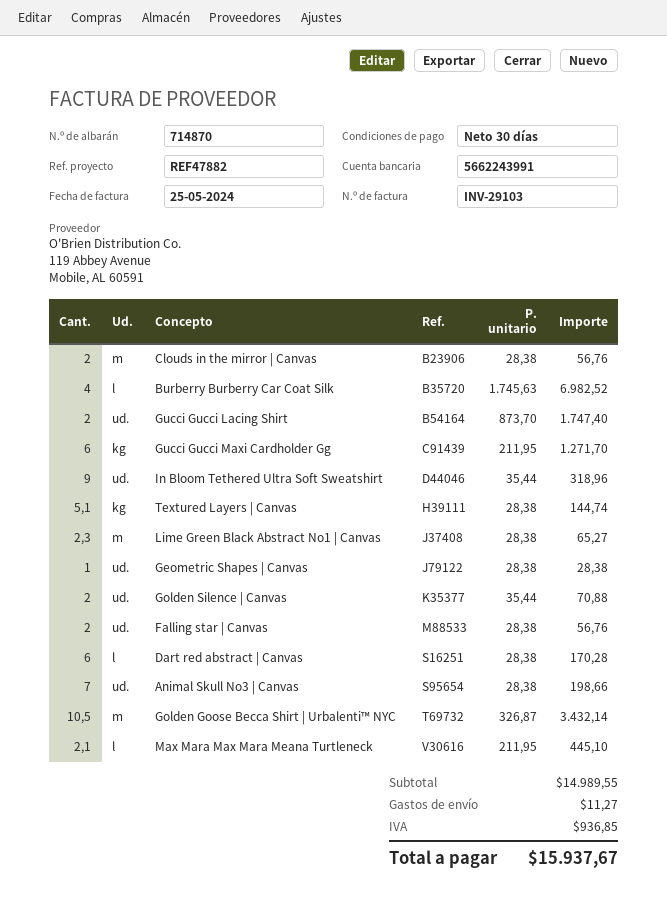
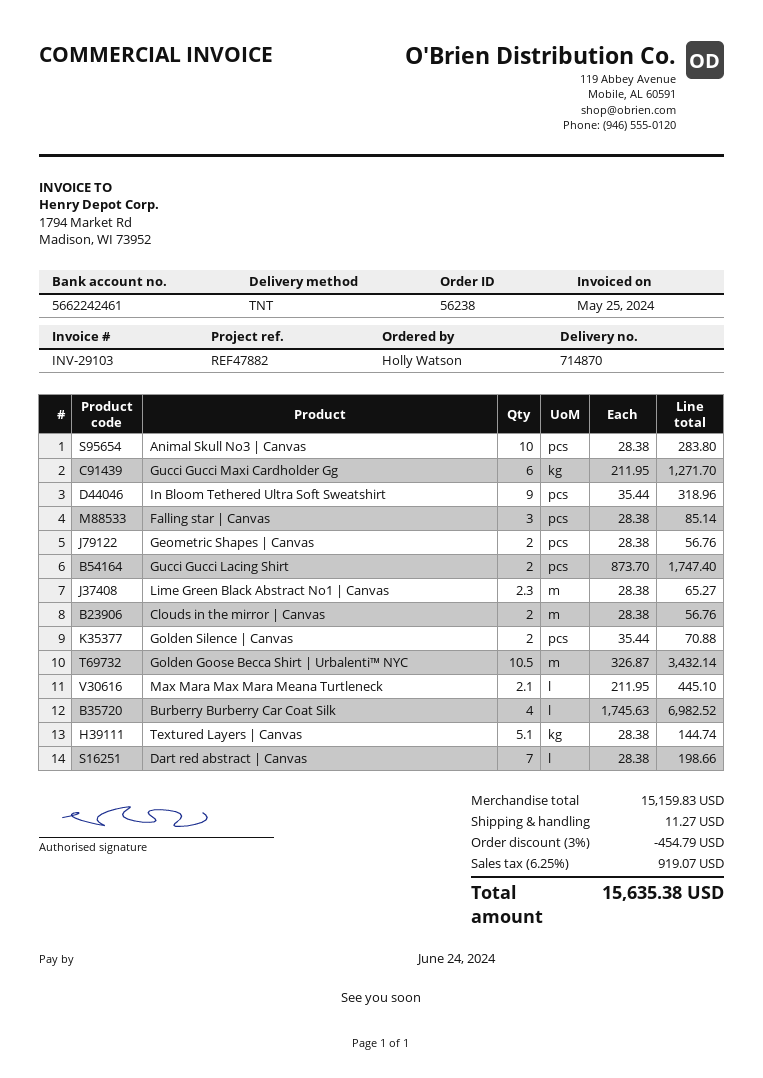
bank account: 5662243991 -> 5662242461
Geometric Shapes | Canvas: 1 x 28.38 = 28.38 -> 2 x 28.38 = 56.76
Falling star | Canvas: 2 x 28.38 = 56.76 -> 3 x 28.38 = 85.14
Dart red abstract | Canvas: 6 x 28.38 = 170.28 -> 7 x 28.38 = 198.66
Animal Skull No3 | Canvas: 7 x 28.38 = 198.66 -> 10 x 28.38 = 283.80
subtotal: 14989.55 -> 15159.83
discount: none -> 3% = 454.79
tax: 936.85 -> 919.07
total: 15937.67 -> 15635.38

